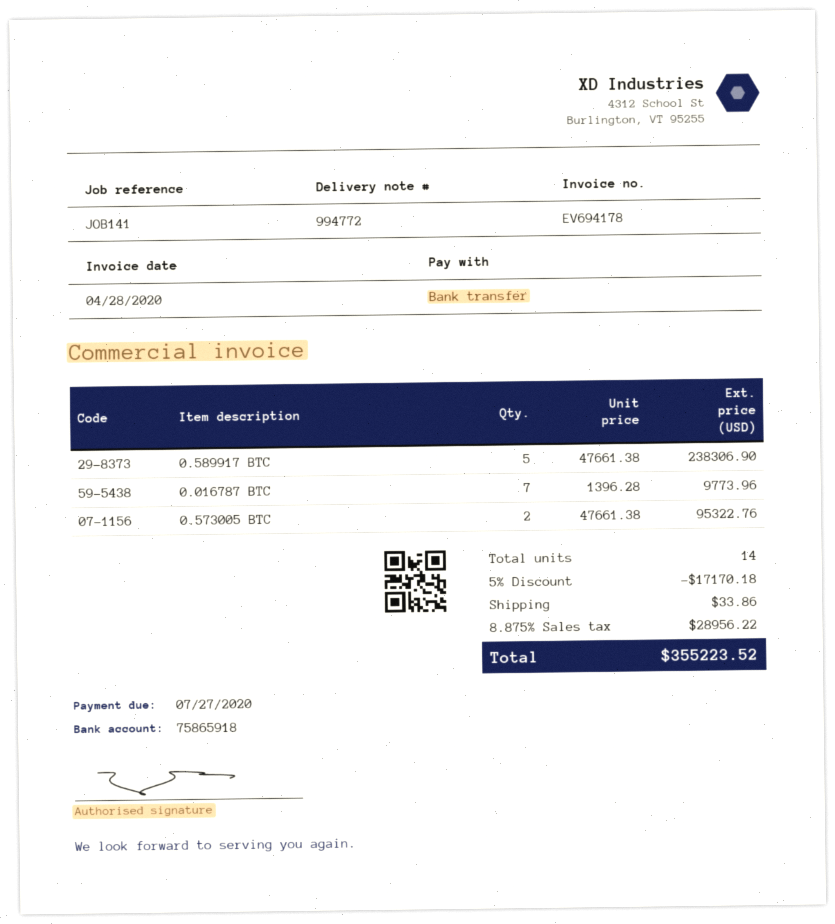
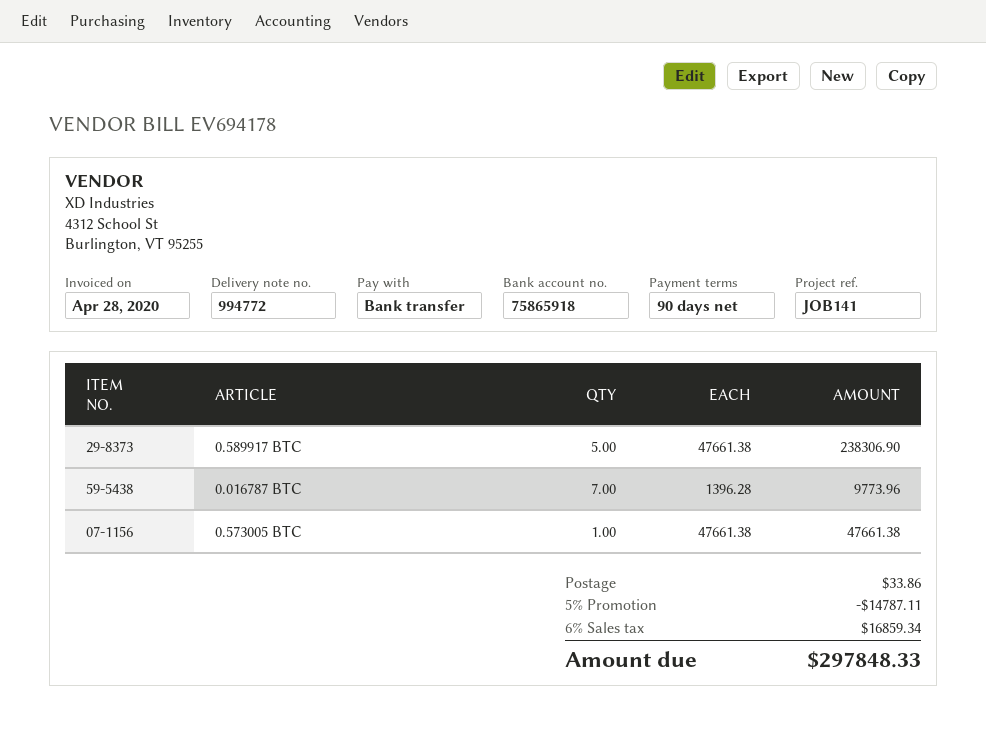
0.573005 BTC: 2 x 47661.38 = 95322.76 -> 1 x 47661.38 = 47661.38
discount: 5% = 17170.18 -> 5% = 14787.11
tax: 8.875% = 28956.22 -> 6% = 16859.34
total: 355223.52 -> 297848.33

